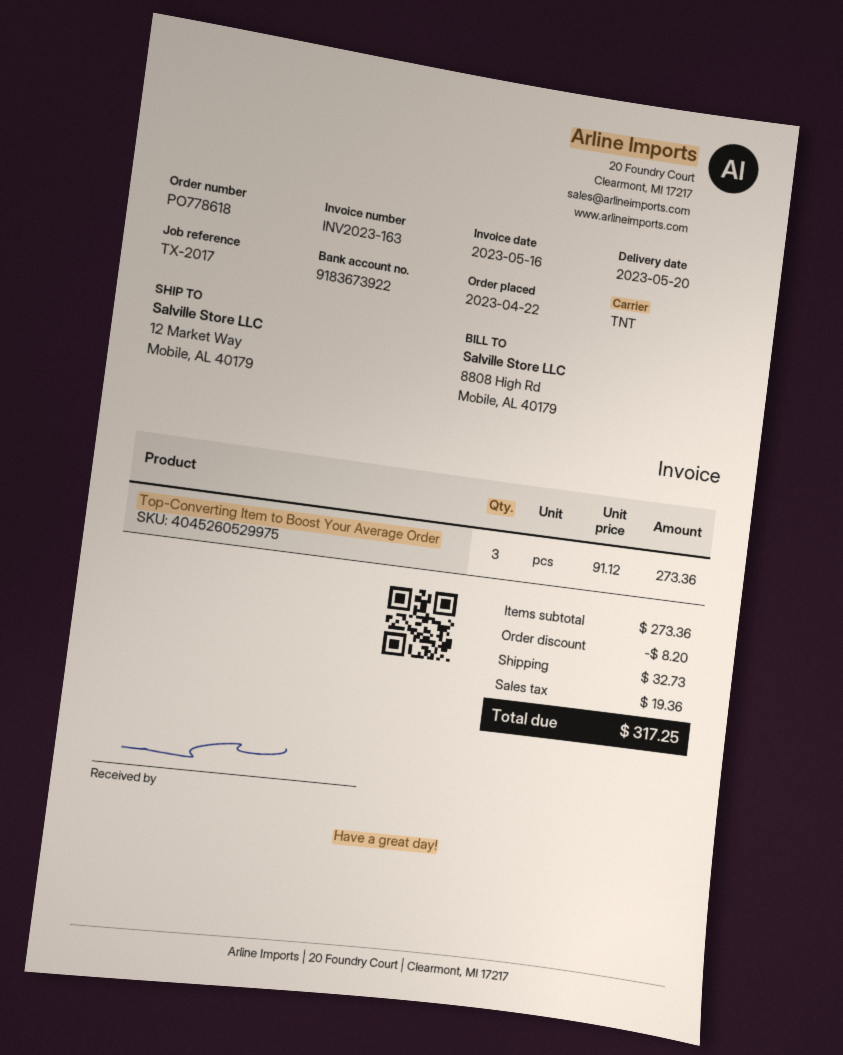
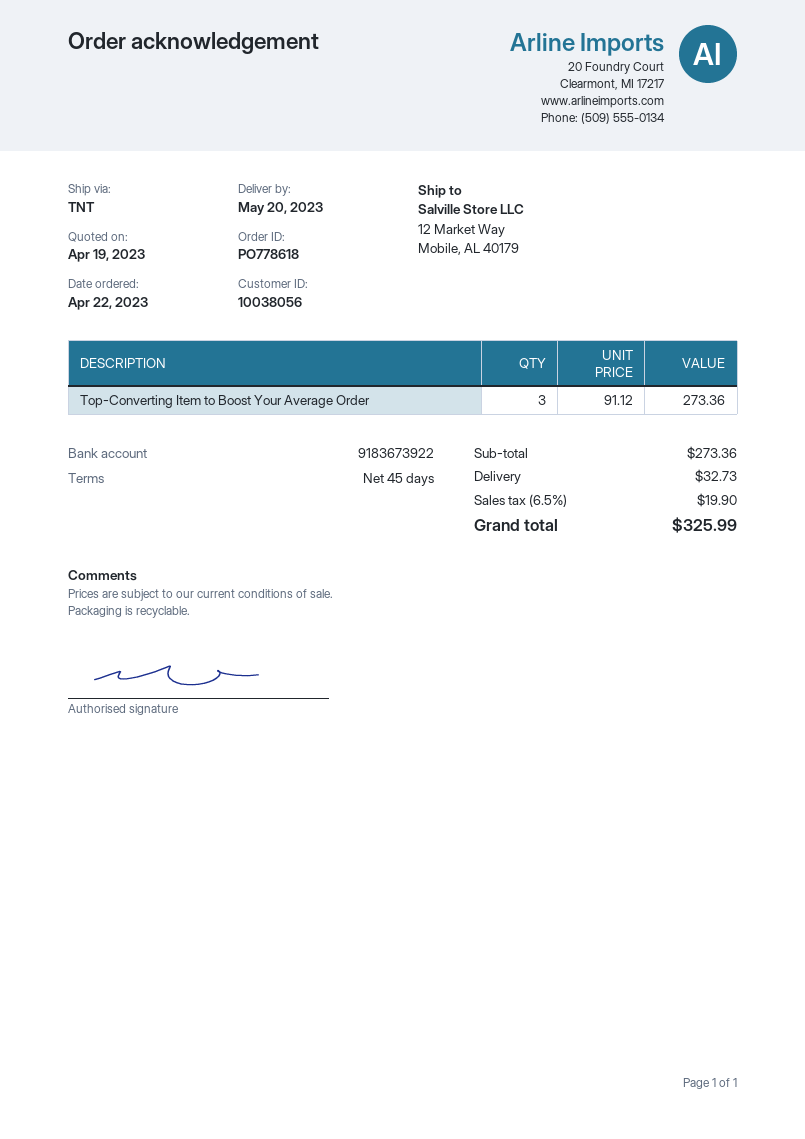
discount: 8.20 -> none
tax: 19.36 -> 19.90
total: 317.25 -> 325.99

